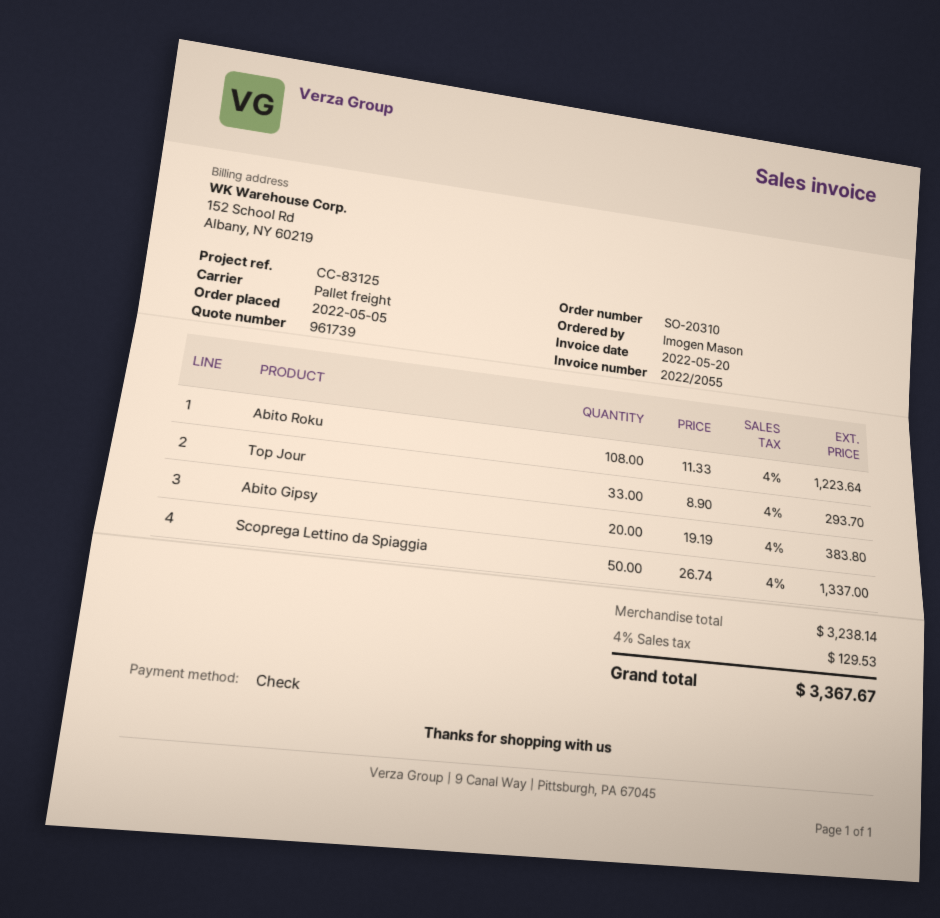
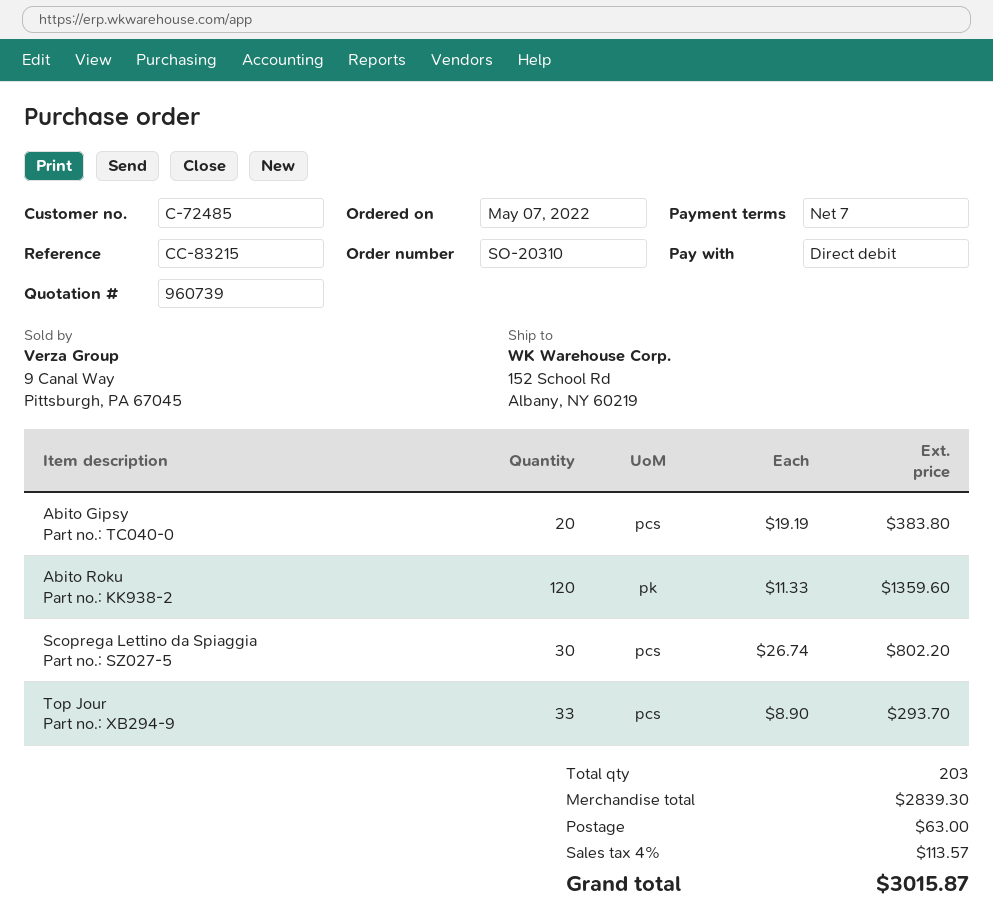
quote number: 961739 -> 960739
order date: 2022-05-05 -> 2022-05-07
reference: CC-83125 -> CC-83215
payment method: cheque -> direct debit
Abito Roku: 108 x 11.33 = 1223.64 -> 120 x 11.33 = 1359.60
Scoprega Lettino da Spiaggia: 50 x 26.74 = 1337.00 -> 30 x 26.74 = 802.20
subtotal: 3238.14 -> 2839.30
shipping: none -> 63.00
tax: 4% = 129.53 -> 4% = 113.57
total: 3367.67 -> 3015.87

